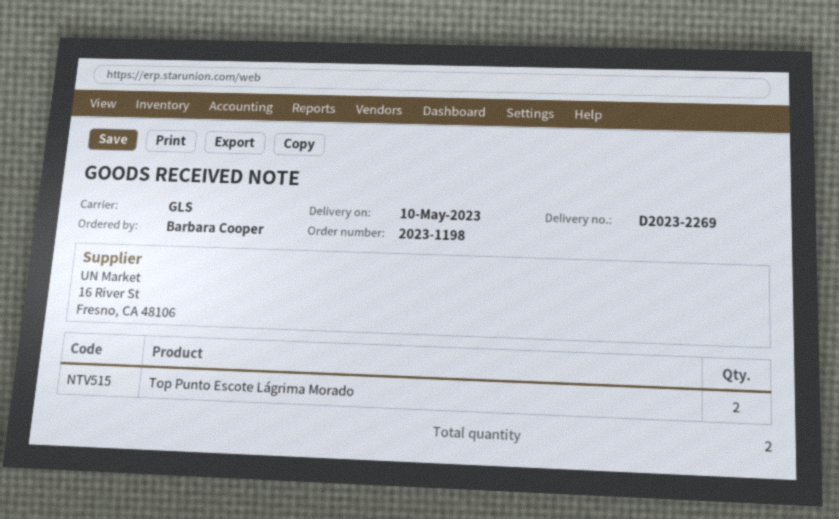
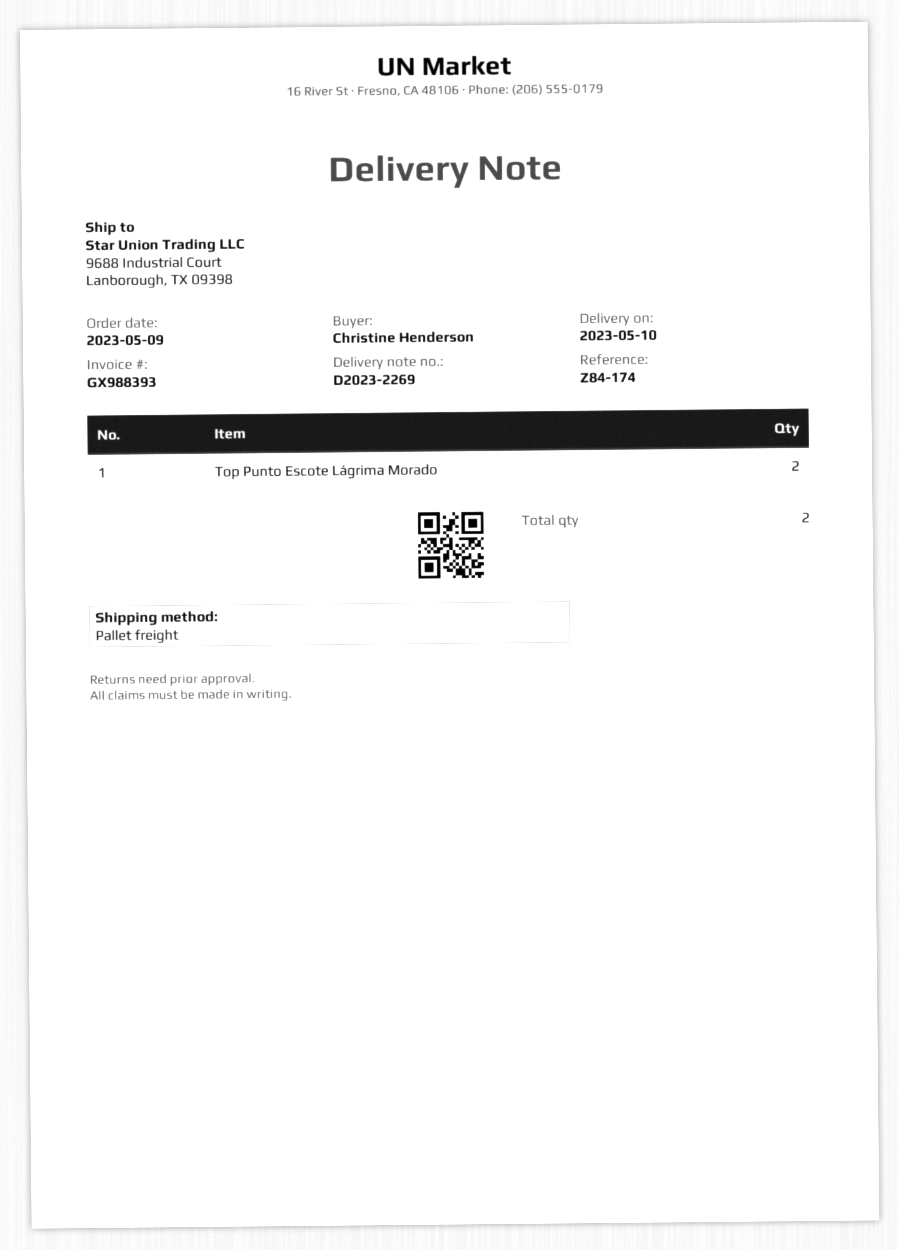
ordered by: Barbara Cooper -> Christine Henderson
shipping method: GLS -> pallet freight

